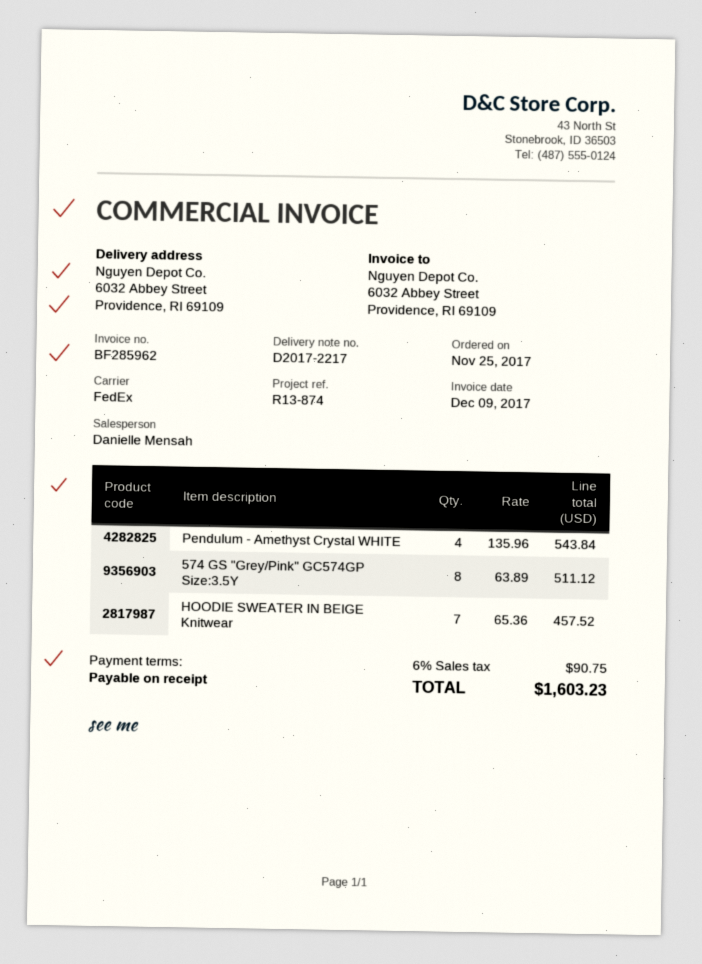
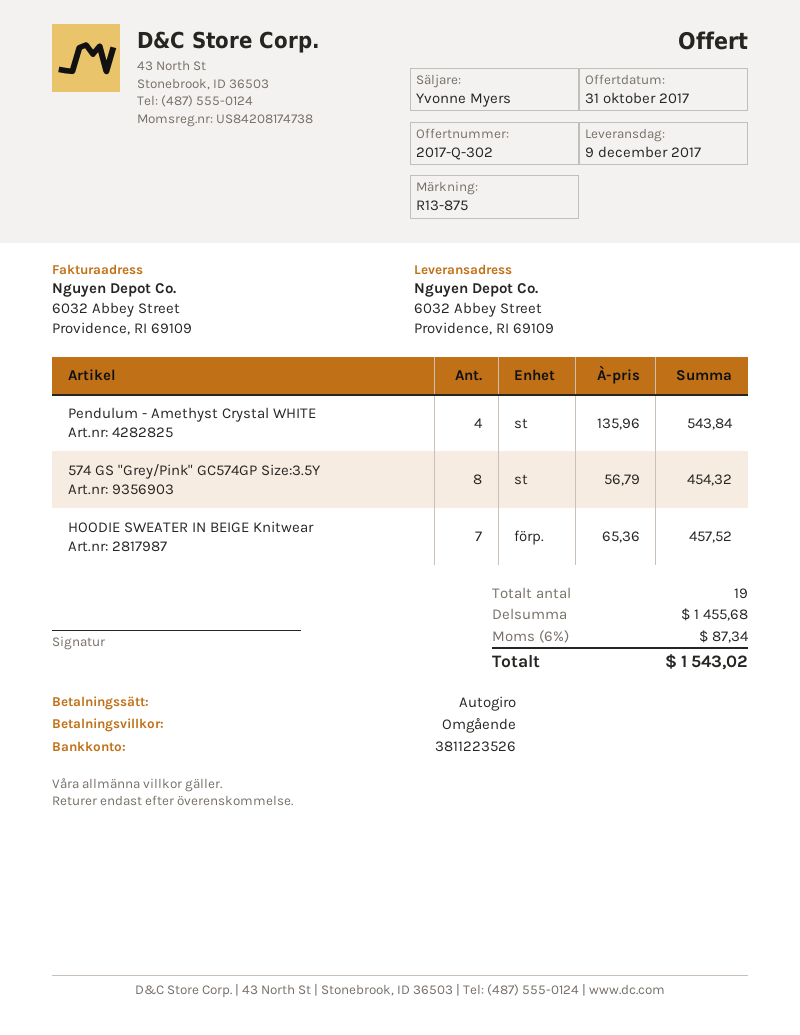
reference: R13-874 -> R13-875
sales rep: Danielle Mensah -> Yvonne Myers
574 GS "Grey/Pink" GC574GP Size:3.5Y: 8 x 63.89 = 511.12 -> 8 x 56.79 = 454.32
tax: 6% = 90.75 -> 6% = 87.34
total: 1603.23 -> 1543.02

